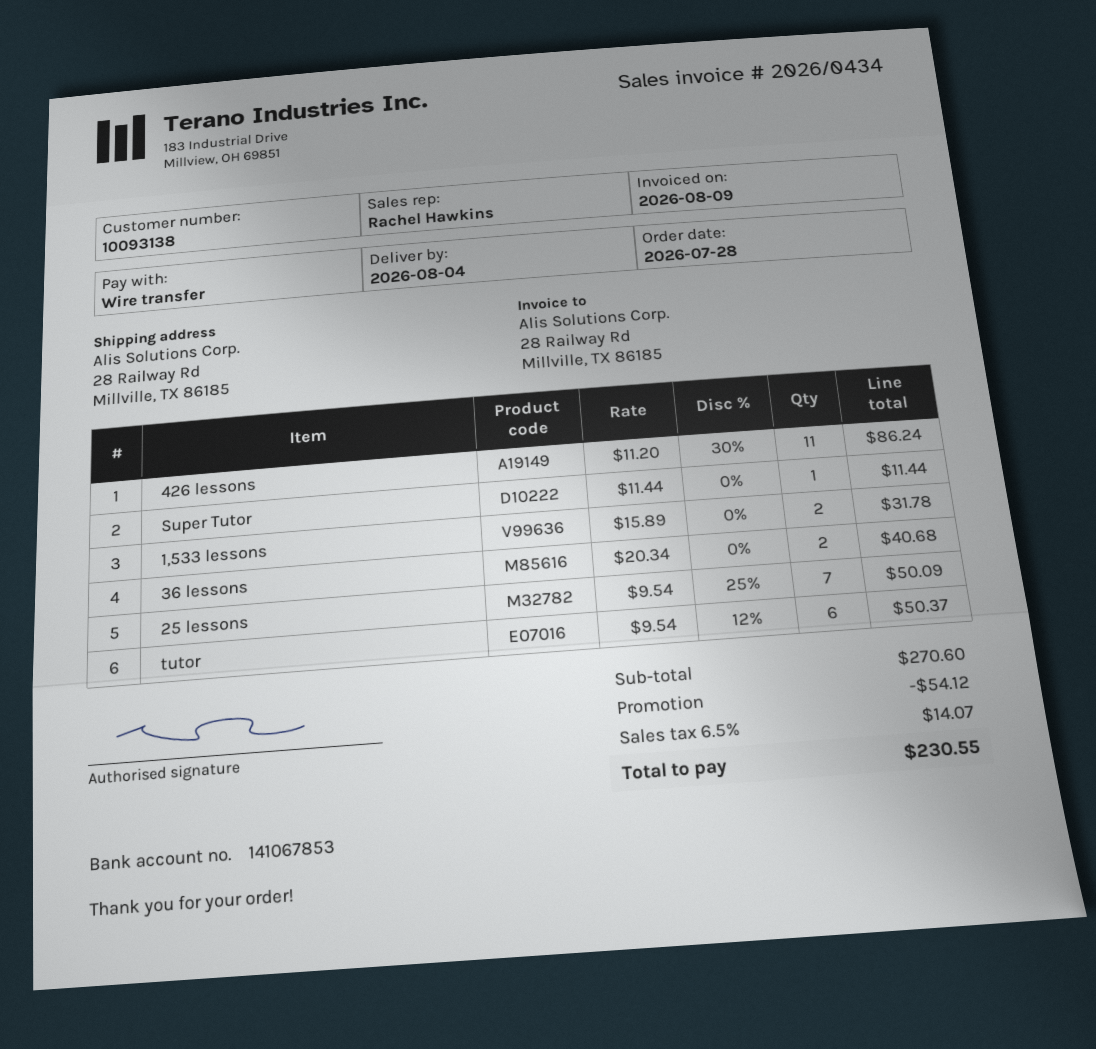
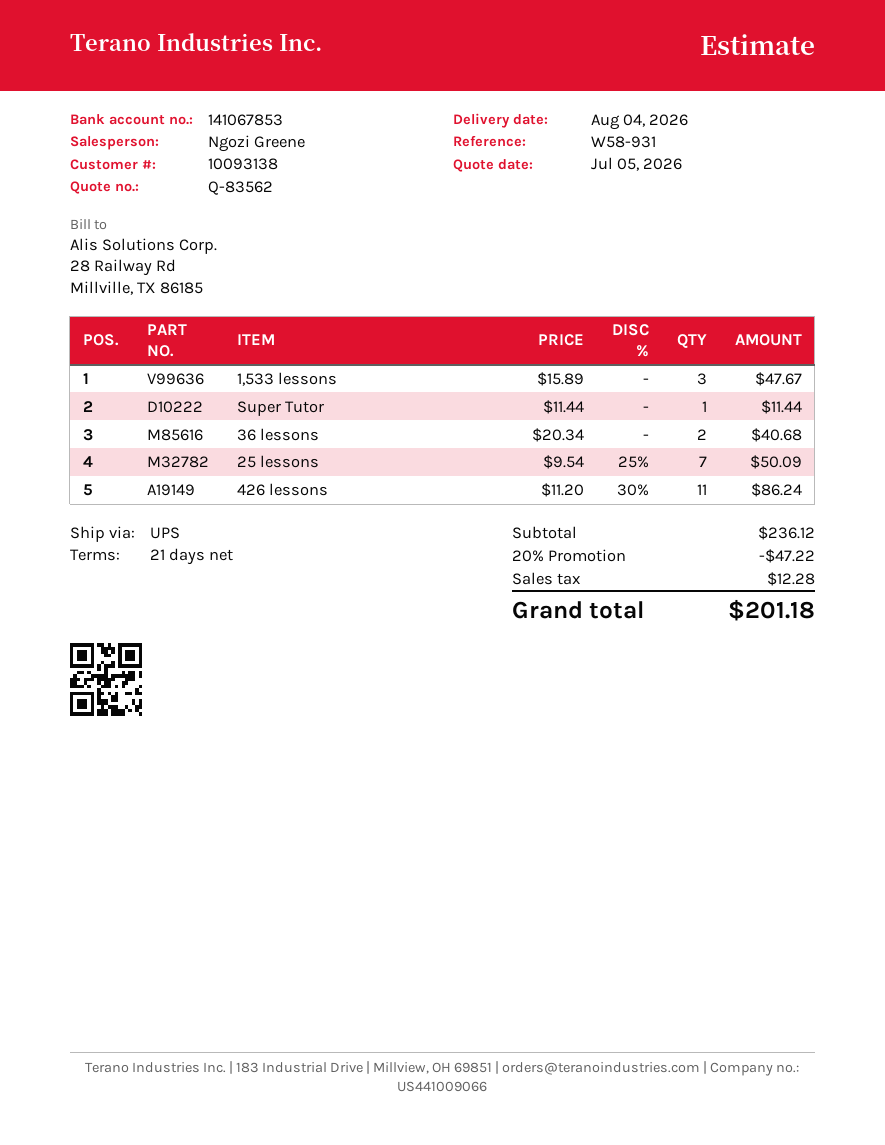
sales rep: Rachel Hawkins -> Ngozi Greene
1,533 lessons: 2 x 15.89 = 31.78 -> 3 x 15.89 = 47.67
tutor: 6 x 9.54 - 12% = 50.37 -> none
subtotal: 270.60 -> 236.12
discount: 54.12 -> 47.22
tax: 14.07 -> 12.28
total: 230.55 -> 201.18

